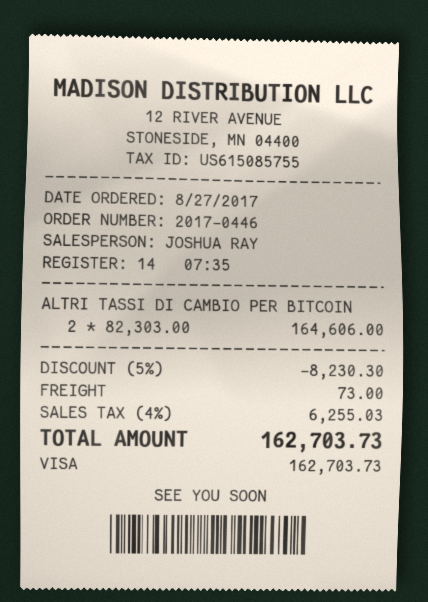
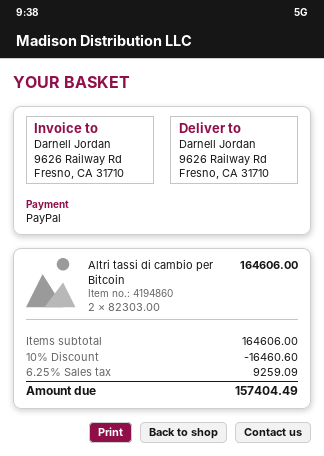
payment method: Visa -> PayPal
discount: 5% = 8230.30 -> 10% = 16460.60
shipping: 73.00 -> none
tax: 4% = 6255.03 -> 6.25% = 9259.09
total: 162703.73 -> 157404.49

